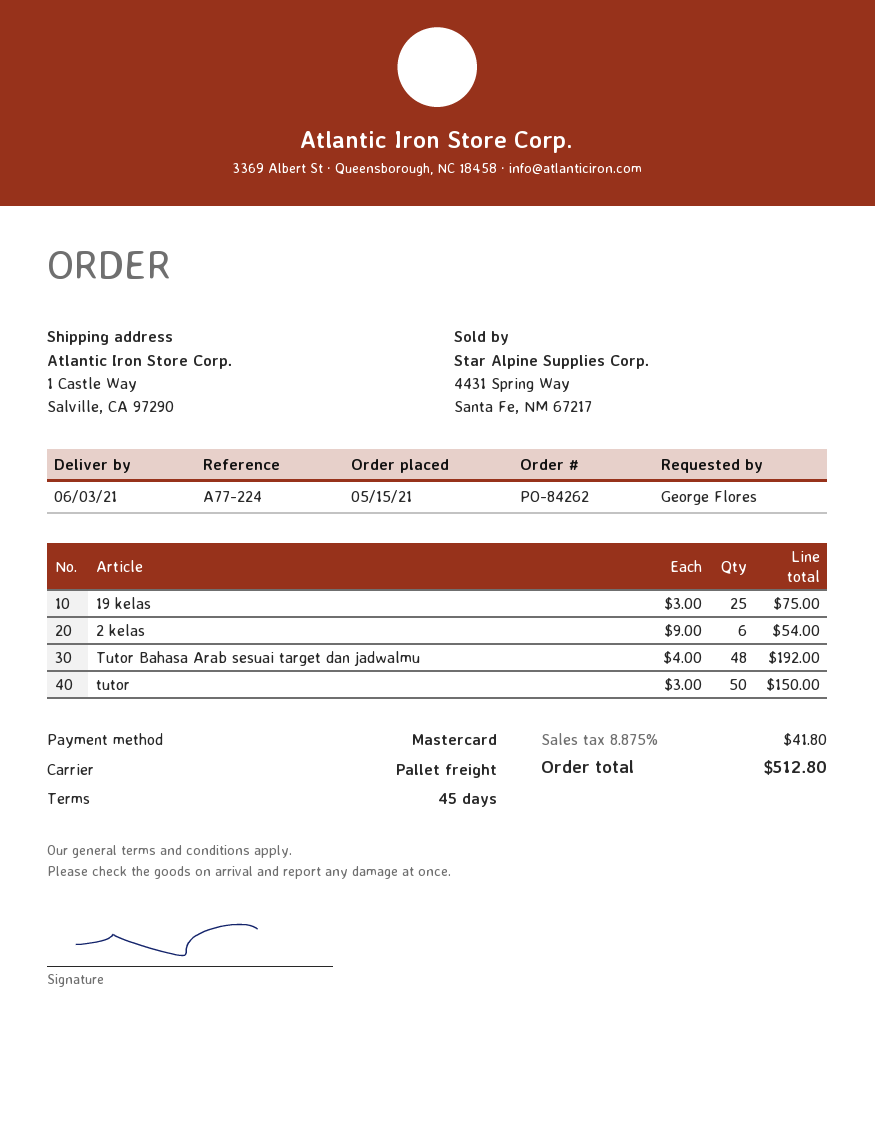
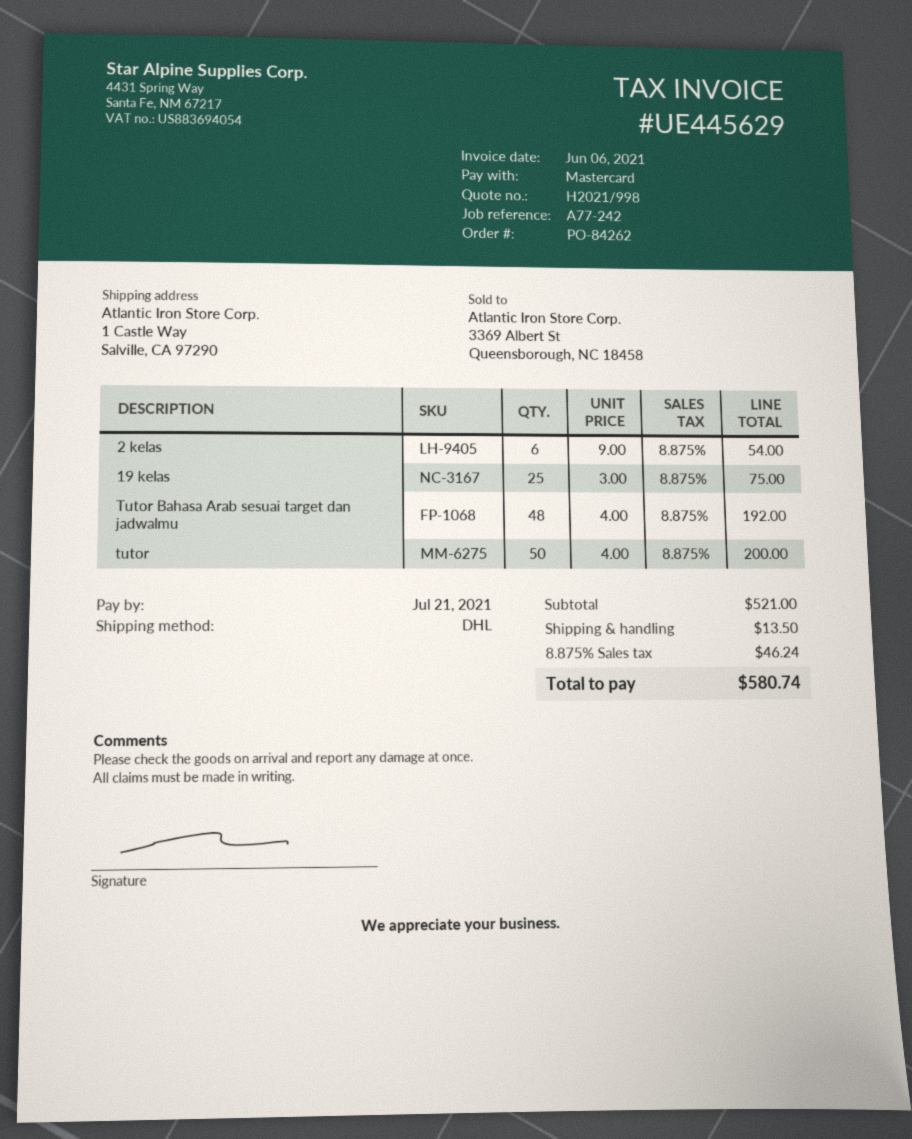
reference: A77-224 -> A77-242
shipping method: pallet freight -> DHL
tutor: 50 x 3.00 = 150.00 -> 50 x 4.00 = 200.00
shipping: none -> 13.50
tax: 8.875% = 41.80 -> 8.875% = 46.24
total: 512.80 -> 580.74

